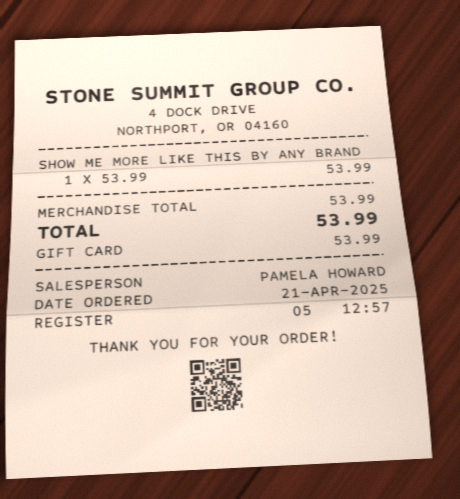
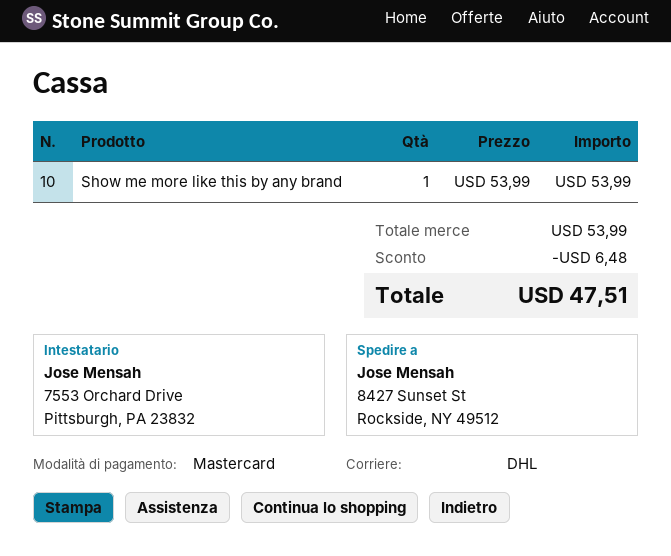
payment method: gift card -> Mastercard
discount: none -> 6.48
total: 53.99 -> 47.51

